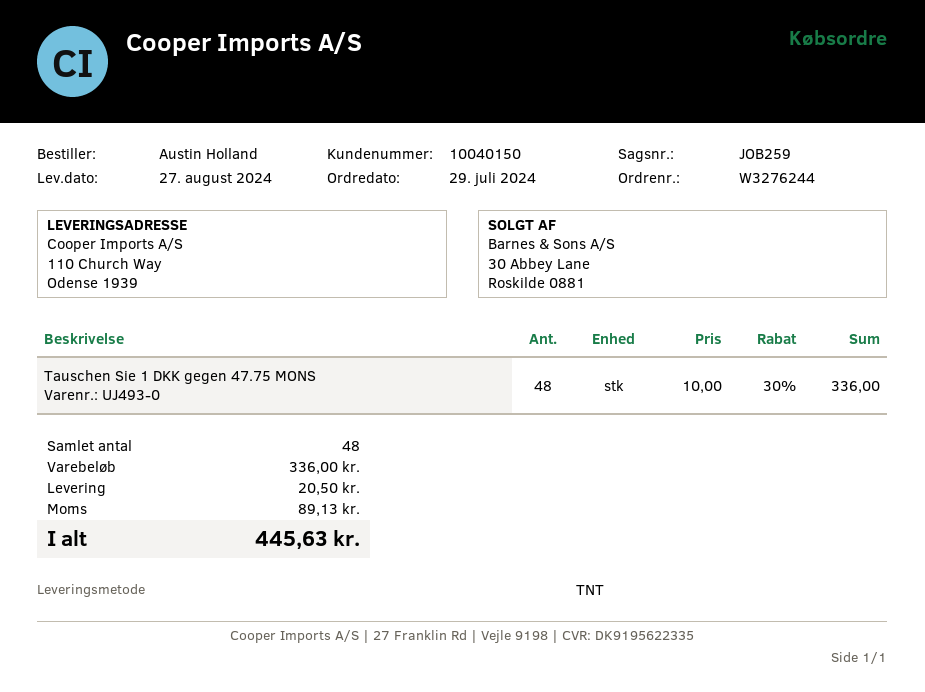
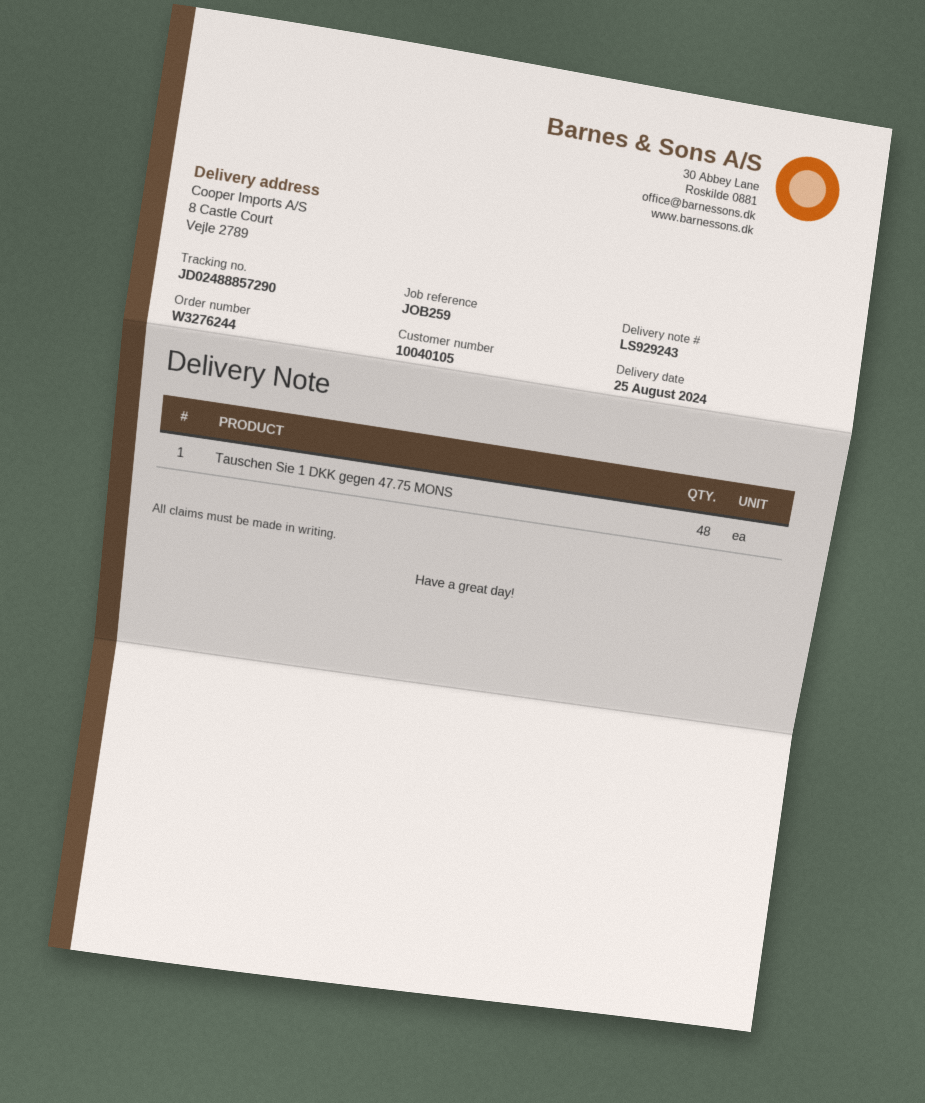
delivery date: 2024-08-27 -> 2024-08-25
customer number: 10040150 -> 10040105
ship to: 110 Church Way, Odense 1939 -> 8 Castle Court, Vejle 2789

